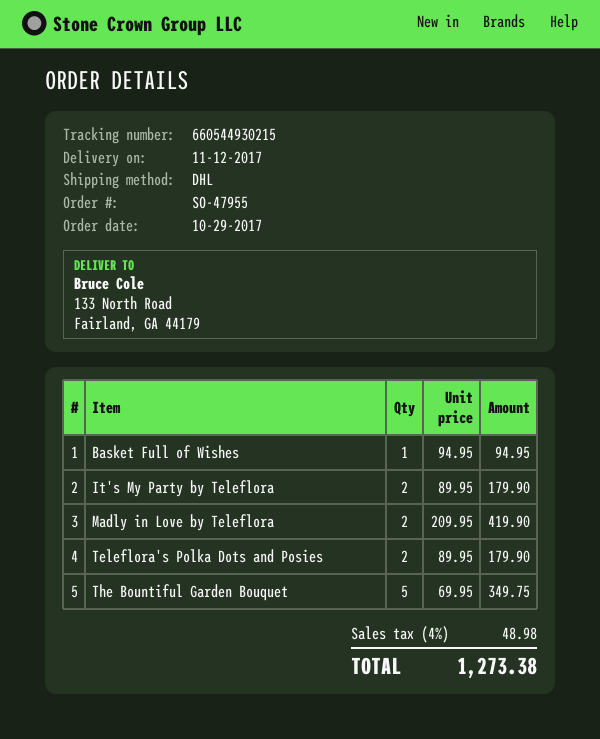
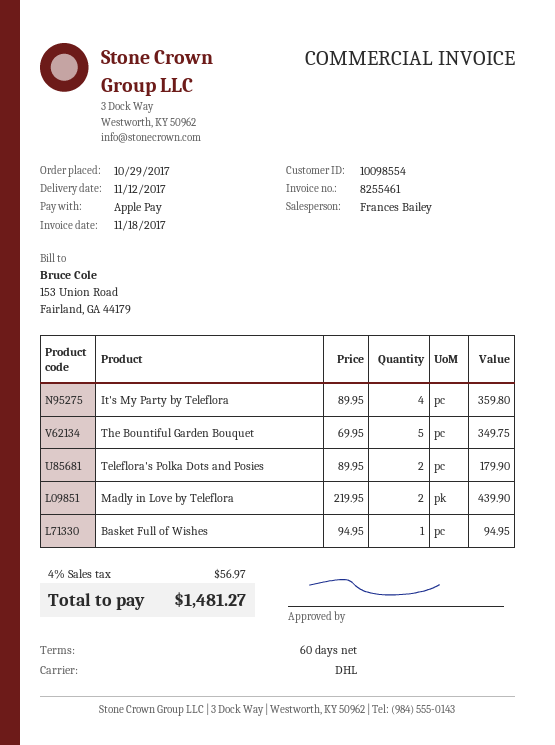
It's My Party by Teleflora: 2 x 89.95 = 179.90 -> 4 x 89.95 = 359.80
Madly in Love by Teleflora: 2 x 209.95 = 419.90 -> 2 x 219.95 = 439.90
tax: 4% = 48.98 -> 4% = 56.97
total: 1273.38 -> 1481.27

